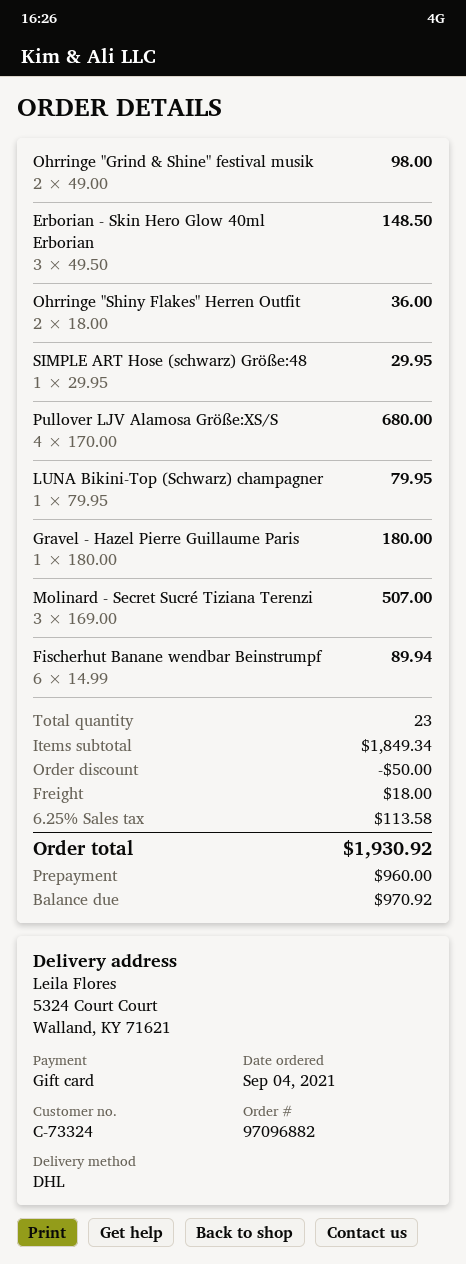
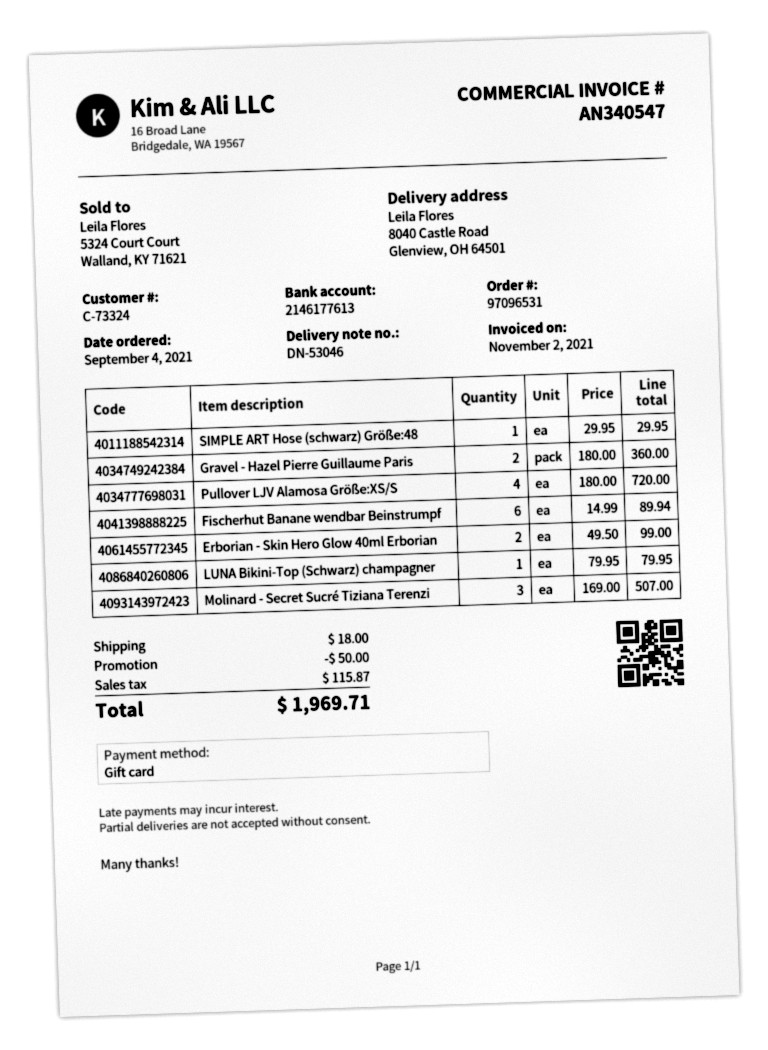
order number: 97096882 -> 97096531
ship to: 5324 Court Court, Walland, KY 71621 -> 8040 Castle Road, Glenview, OH 64501
Ohrringe "Grind & Shine" festival musik: 2 x 49.00 = 98.00 -> none
Erborian - Skin Hero Glow 40ml Erborian: 3 x 49.50 = 148.50 -> 2 x 49.50 = 99.00
Ohrringe "Shiny Flakes" Herren Outfit: 2 x 18.00 = 36.00 -> none
Pullover LJV Alamosa Größe:XS/S: 4 x 170.00 = 680.00 -> 4 x 180.00 = 720.00
Gravel - Hazel Pierre Guillaume Paris: 1 x 180.00 = 180.00 -> 2 x 180.00 = 360.00
tax: 113.58 -> 115.87
total: 1930.92 -> 1969.71

